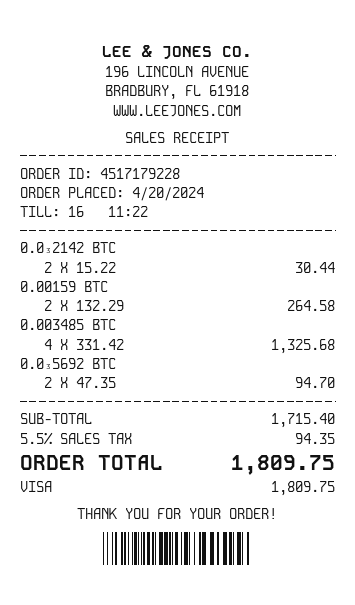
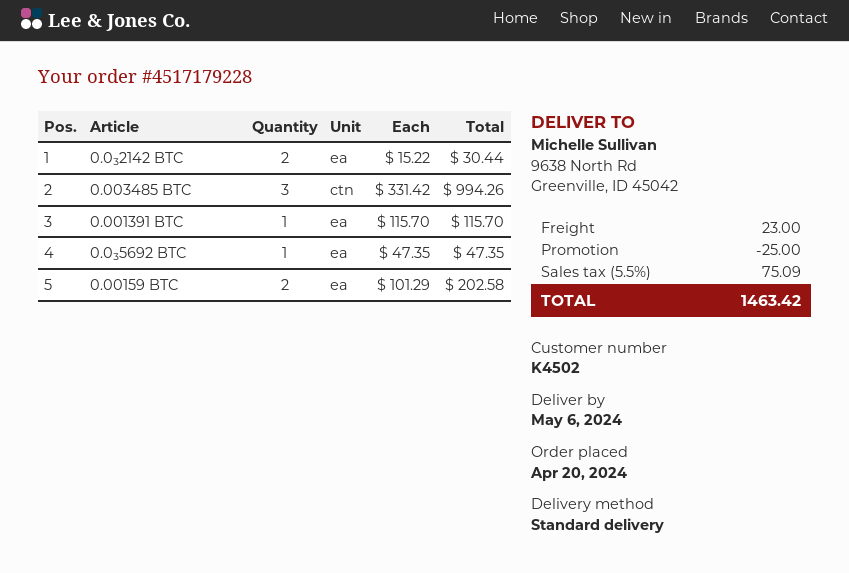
0.00159 BTC: 2 x 132.29 = 264.58 -> 2 x 101.29 = 202.58
0.003485 BTC: 4 x 331.42 = 1325.68 -> 3 x 331.42 = 994.26
0.0₃5692 BTC: 2 x 47.35 = 94.70 -> 1 x 47.35 = 47.35
0.001391 BTC: none -> 1 x 115.70 = 115.70
discount: none -> 25.00
shipping: none -> 23.00
tax: 5.5% = 94.35 -> 5.5% = 75.09
total: 1809.75 -> 1463.42

